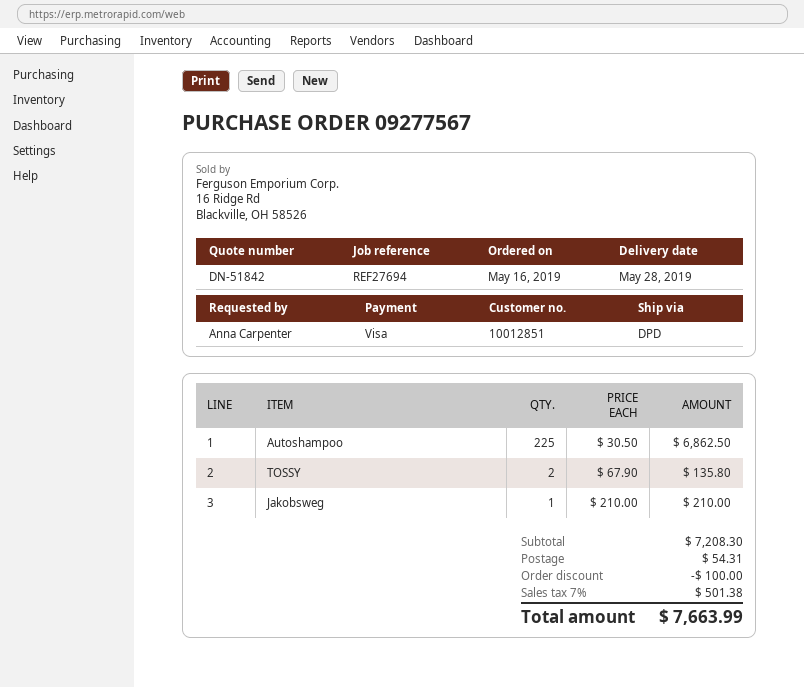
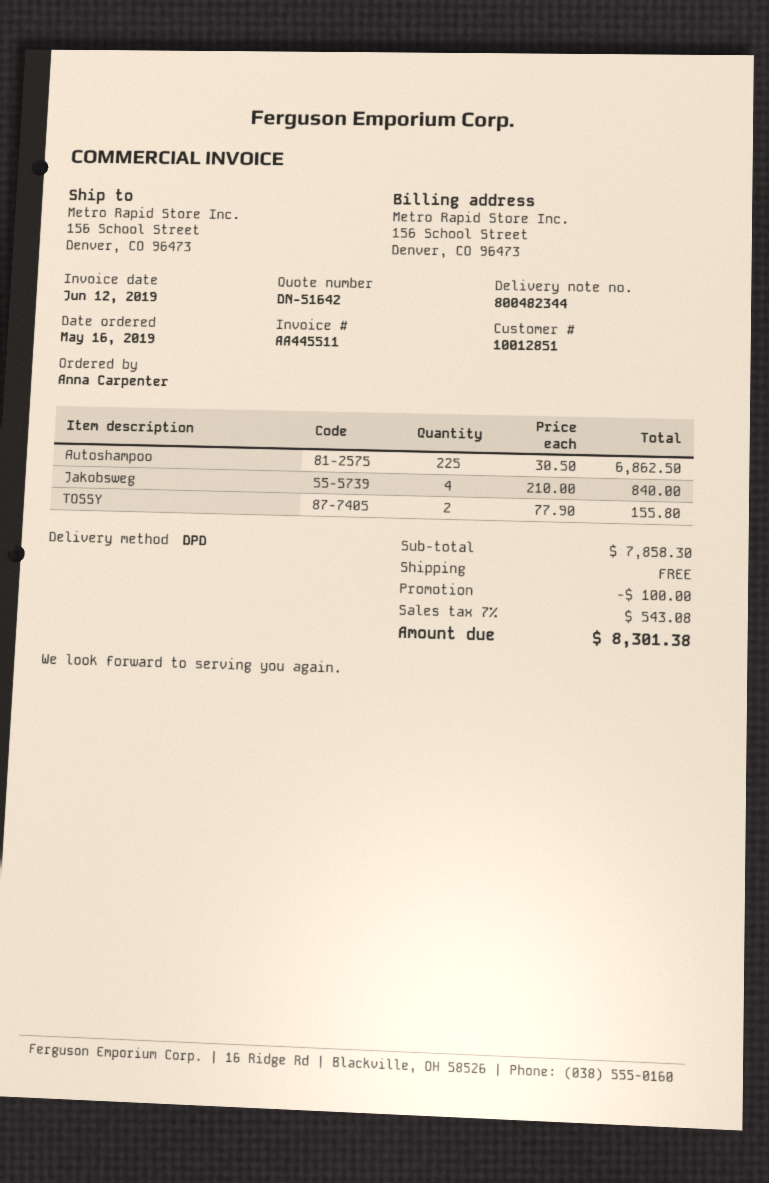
quote number: DN-51842 -> DN-51642
TOSSY: 2 x 67.90 = 135.80 -> 2 x 77.90 = 155.80
Jakobsweg: 1 x 210.00 = 210.00 -> 4 x 210.00 = 840.00
subtotal: 7208.30 -> 7858.30
shipping: 54.31 -> 0.00
tax: 7% = 501.38 -> 7% = 543.08
total: 7663.99 -> 8301.38

